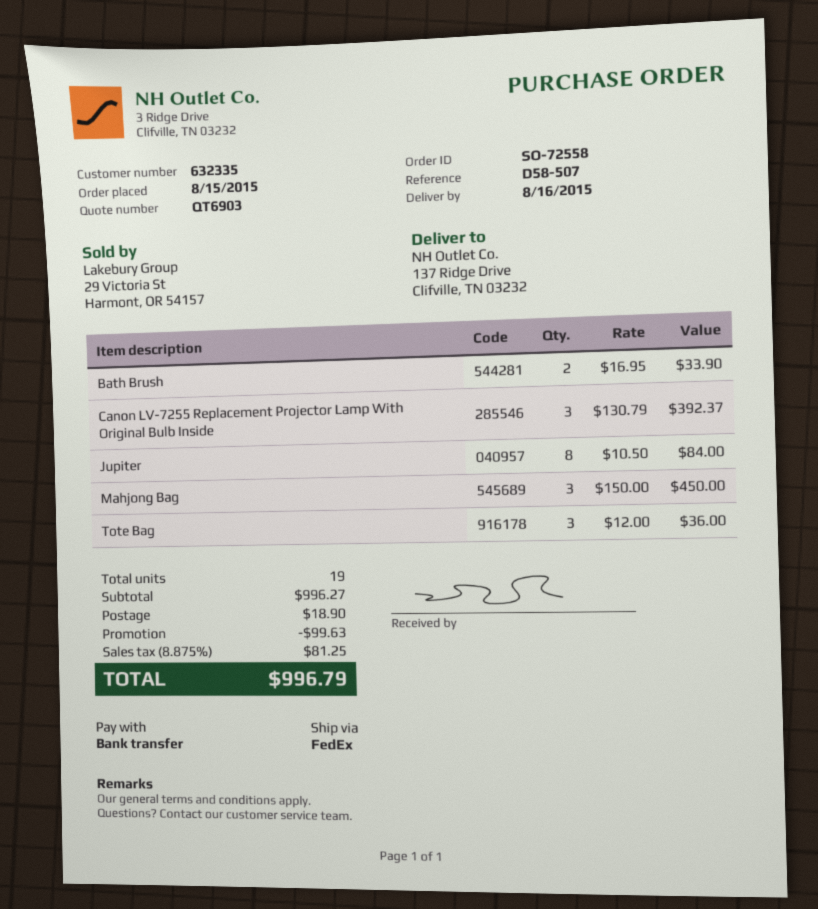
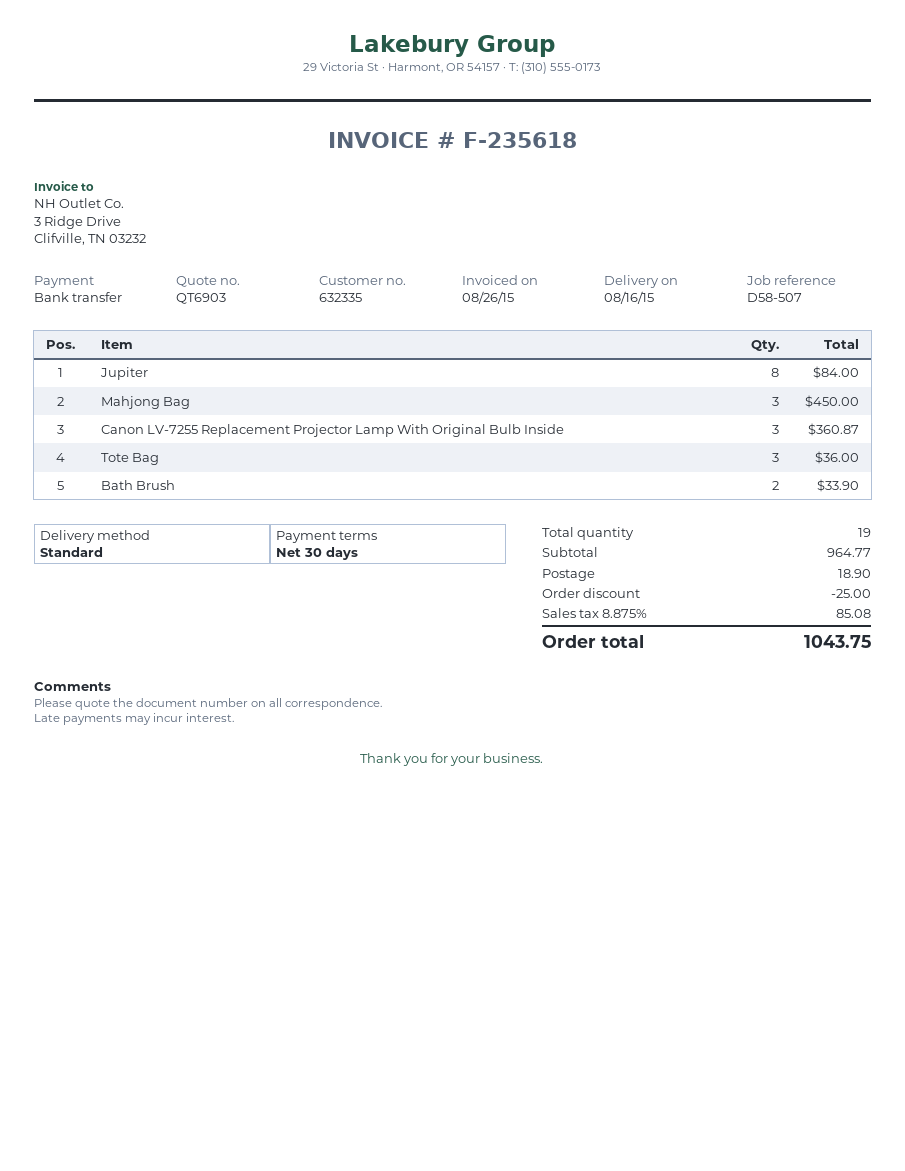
shipping method: FedEx -> standard
Canon LV-7255 Replacement Projector Lamp With Original Bulb Inside: 3 for 392.37 -> 3 for 360.87
subtotal: 996.27 -> 964.77
discount: 99.63 -> 25.00
tax: 8.875% = 81.25 -> 8.875% = 85.08
total: 996.79 -> 1043.75

